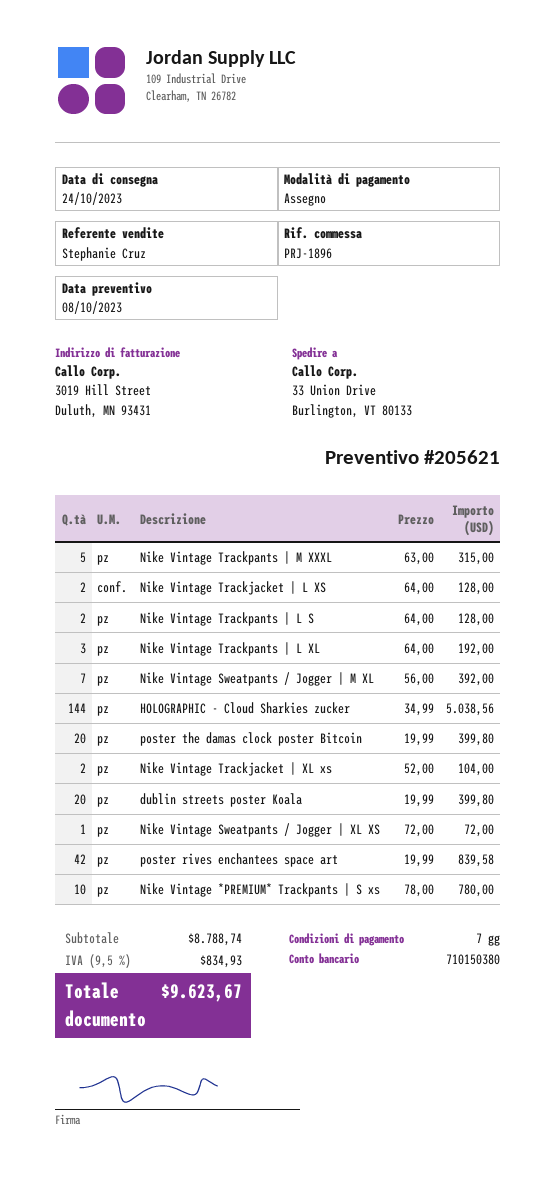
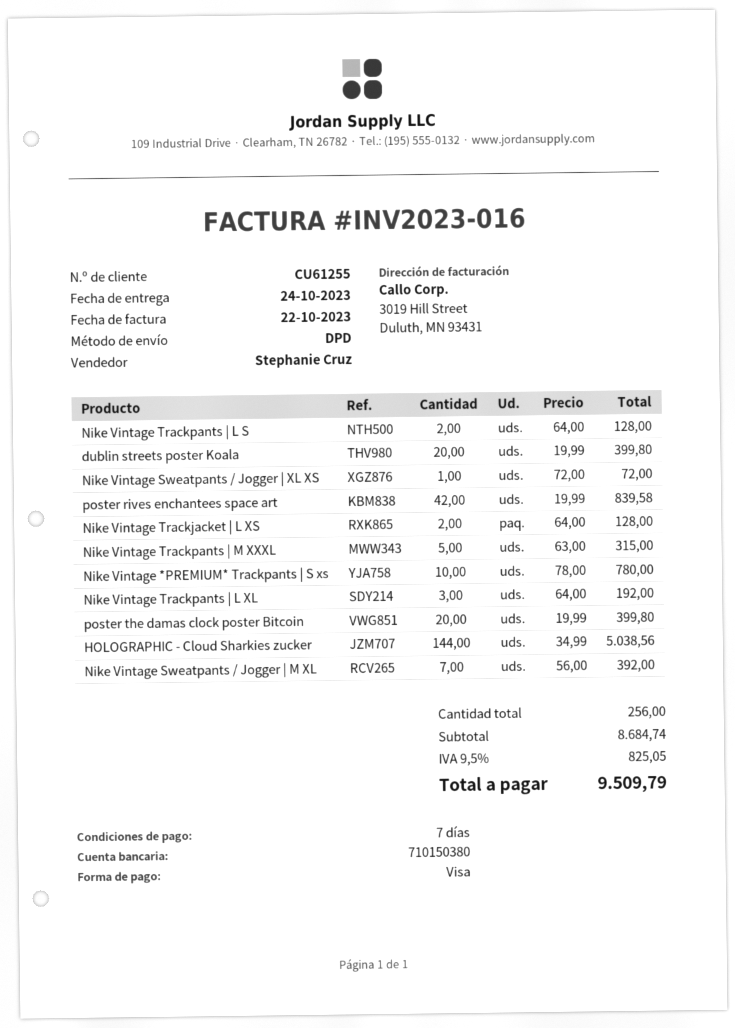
payment method: cheque -> Visa
Nike Vintage Trackjacket | XL xs: 2 x 52.00 = 104.00 -> none
subtotal: 8788.74 -> 8684.74
tax: 9.5% = 834.93 -> 9.5% = 825.05
total: 9623.67 -> 9509.79

